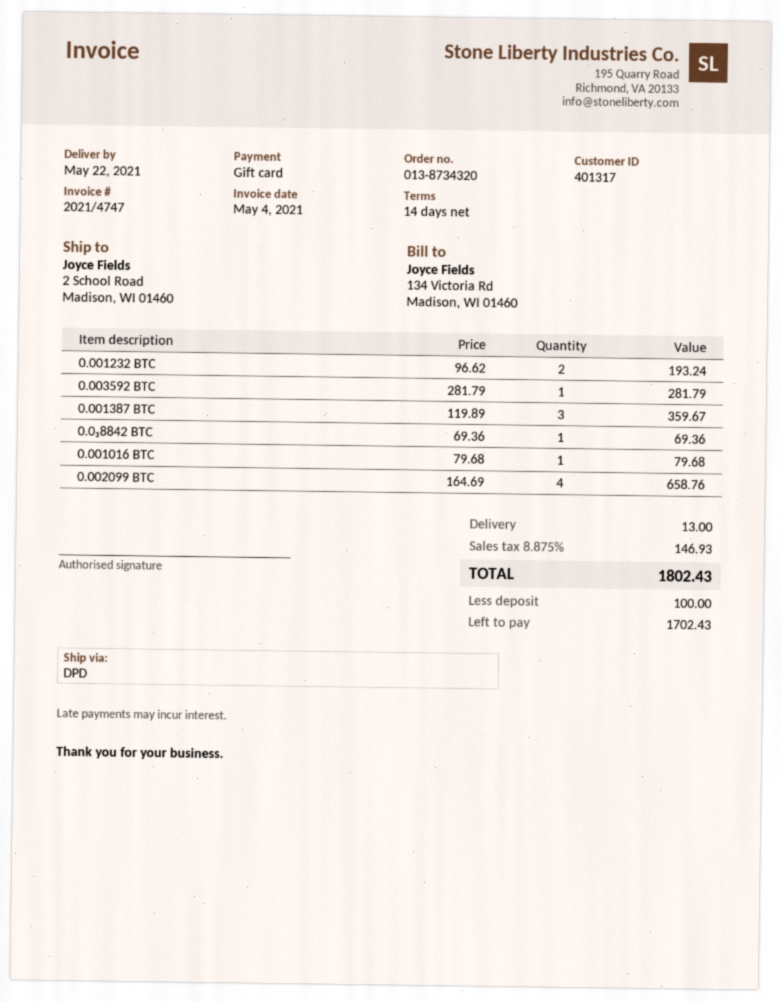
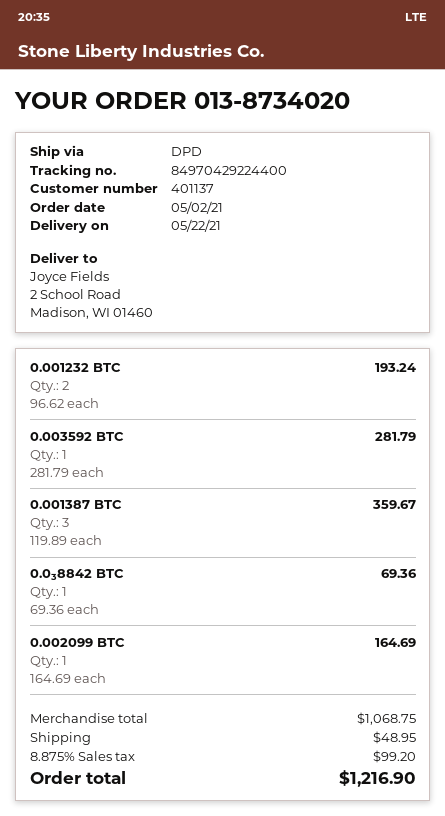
order number: 013-8734320 -> 013-8734020
customer number: 401317 -> 401137
0.001016 BTC: 1 x 79.68 = 79.68 -> none
0.002099 BTC: 4 x 164.69 = 658.76 -> 1 x 164.69 = 164.69
shipping: 13.00 -> 48.95
tax: 8.875% = 146.93 -> 8.875% = 99.20
total: 1802.43 -> 1216.90

